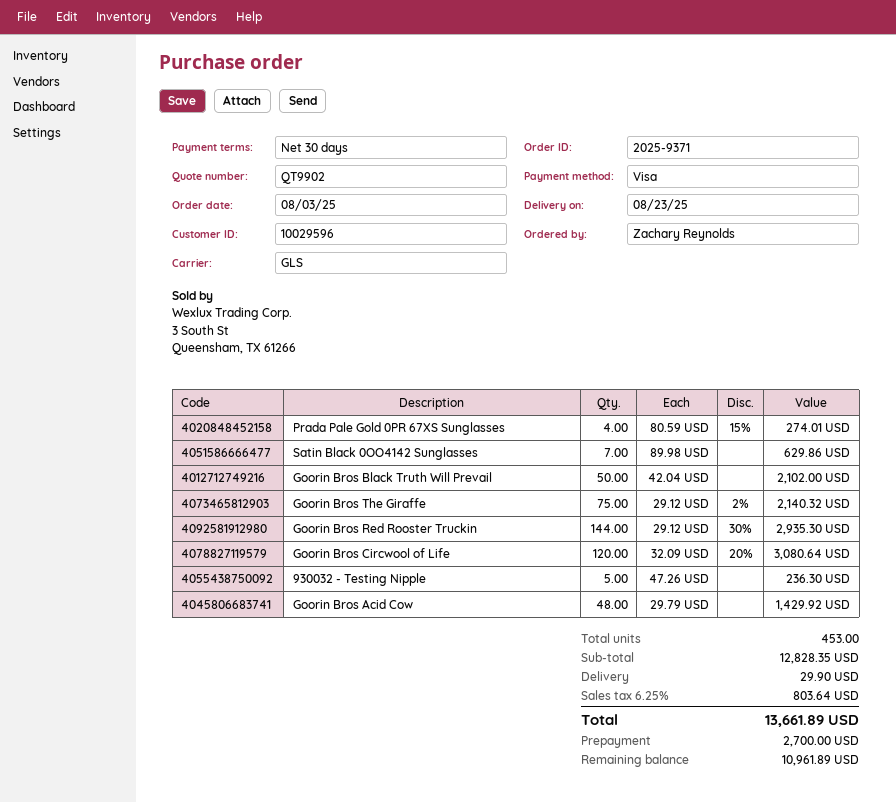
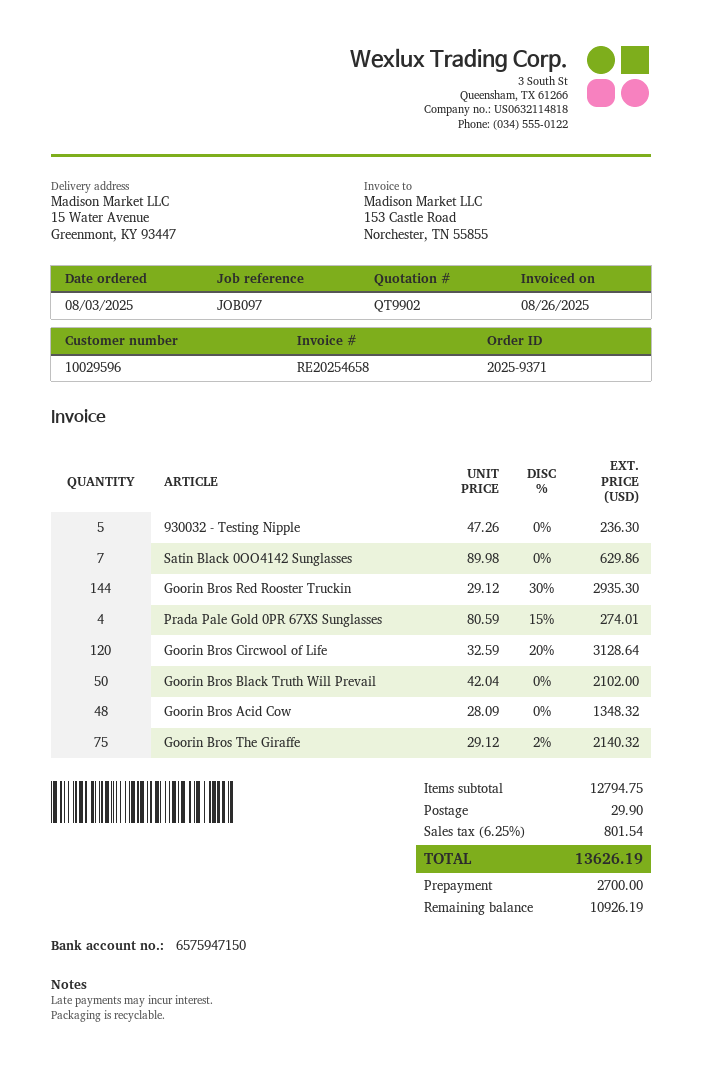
Goorin Bros Circwool of Life: 120 x 32.09 - 20% = 3080.64 -> 120 x 32.59 - 20% = 3128.64
Goorin Bros Acid Cow: 48 x 29.79 = 1429.92 -> 48 x 28.09 = 1348.32
subtotal: 12828.35 -> 12794.75
tax: 6.25% = 803.64 -> 6.25% = 801.54
total: 13661.89 -> 13626.19
balance: 10961.89 -> 10926.19

